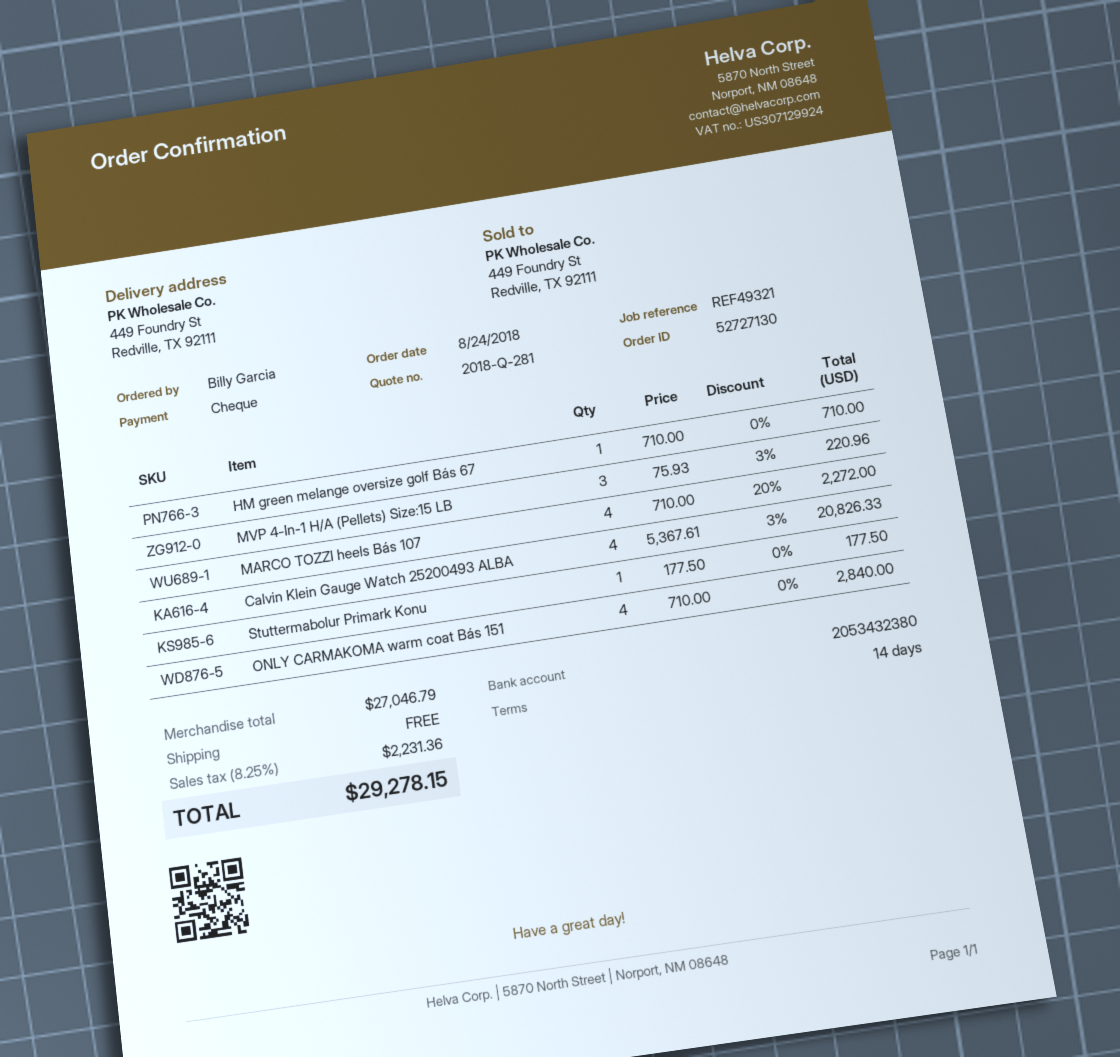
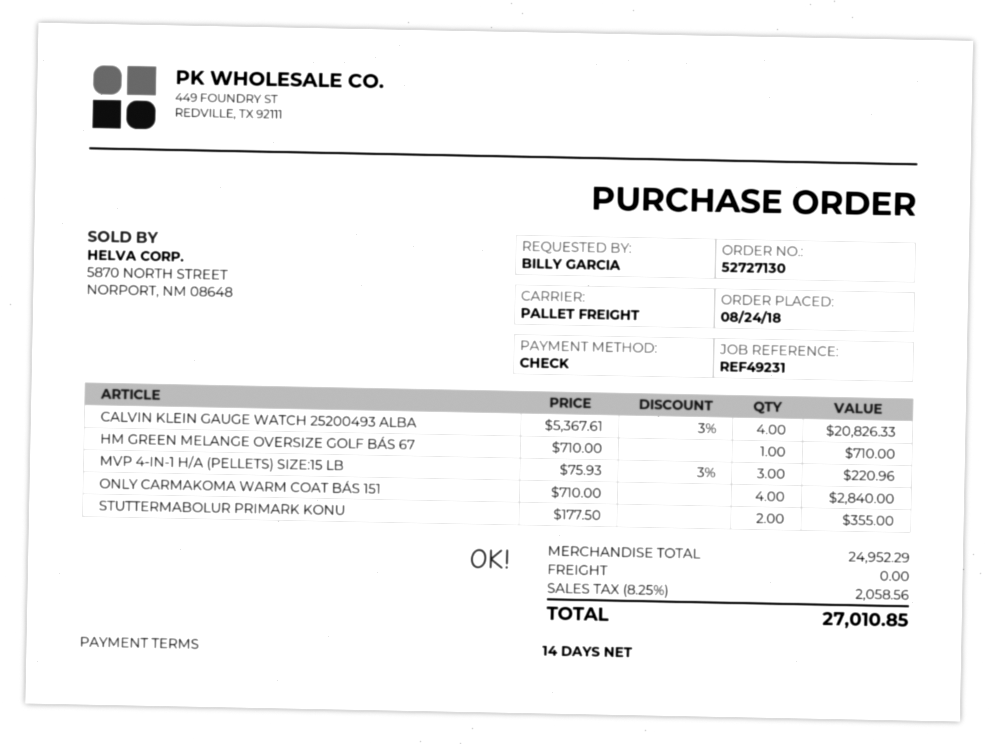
reference: REF49321 -> REF49231
MARCO TOZZI heels Bás 107: 4 x 710.00 - 20% = 2272.00 -> none
Stuttermabolur Primark Konu: 1 x 177.50 = 177.50 -> 2 x 177.50 = 355.00
subtotal: 27046.79 -> 24952.29
tax: 8.25% = 2231.36 -> 8.25% = 2058.56
total: 29278.15 -> 27010.85

